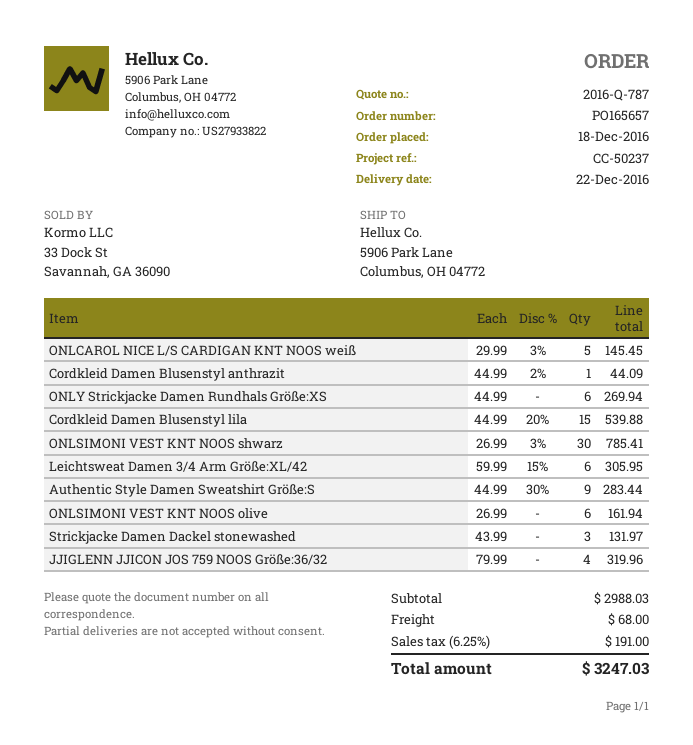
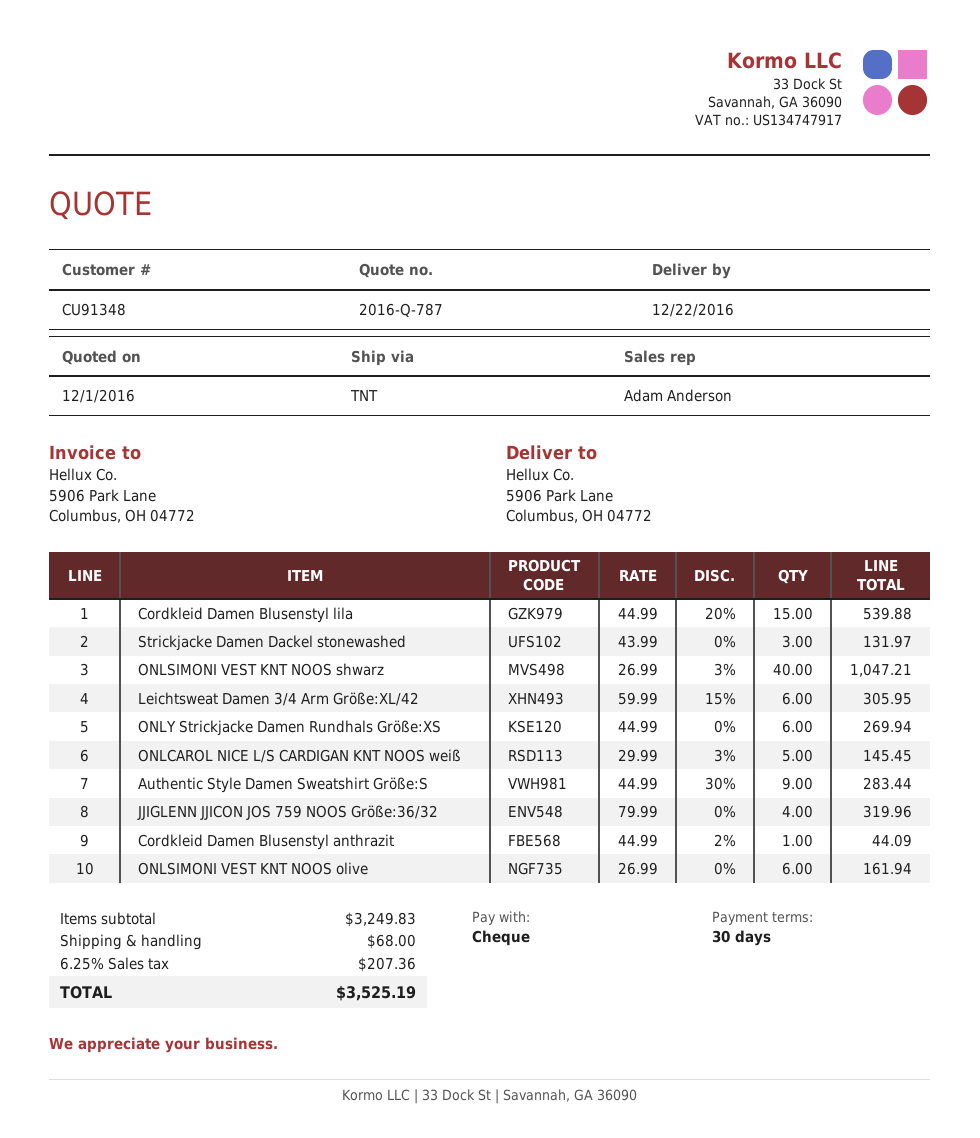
ONLSIMONI VEST KNT NOOS shwarz: 30 x 26.99 - 3% = 785.41 -> 40 x 26.99 - 3% = 1047.21
subtotal: 2988.03 -> 3249.83
tax: 6.25% = 191.00 -> 6.25% = 207.36
total: 3247.03 -> 3525.19

